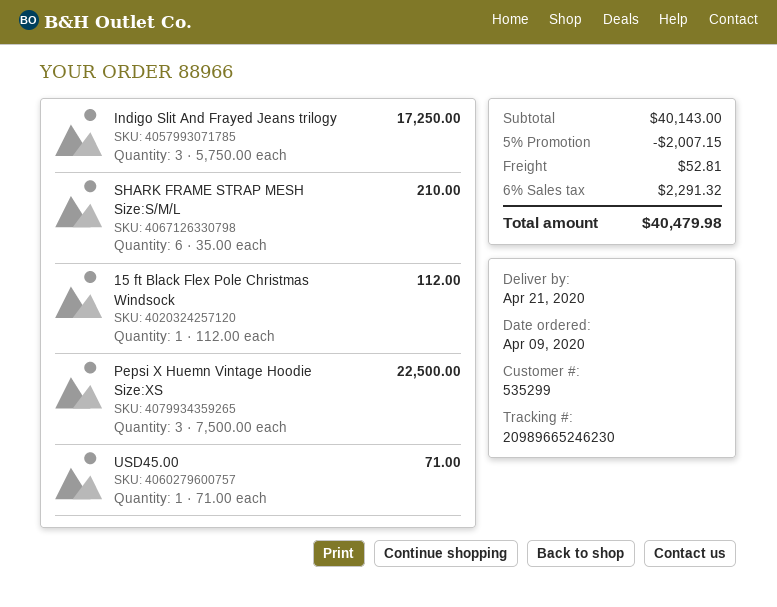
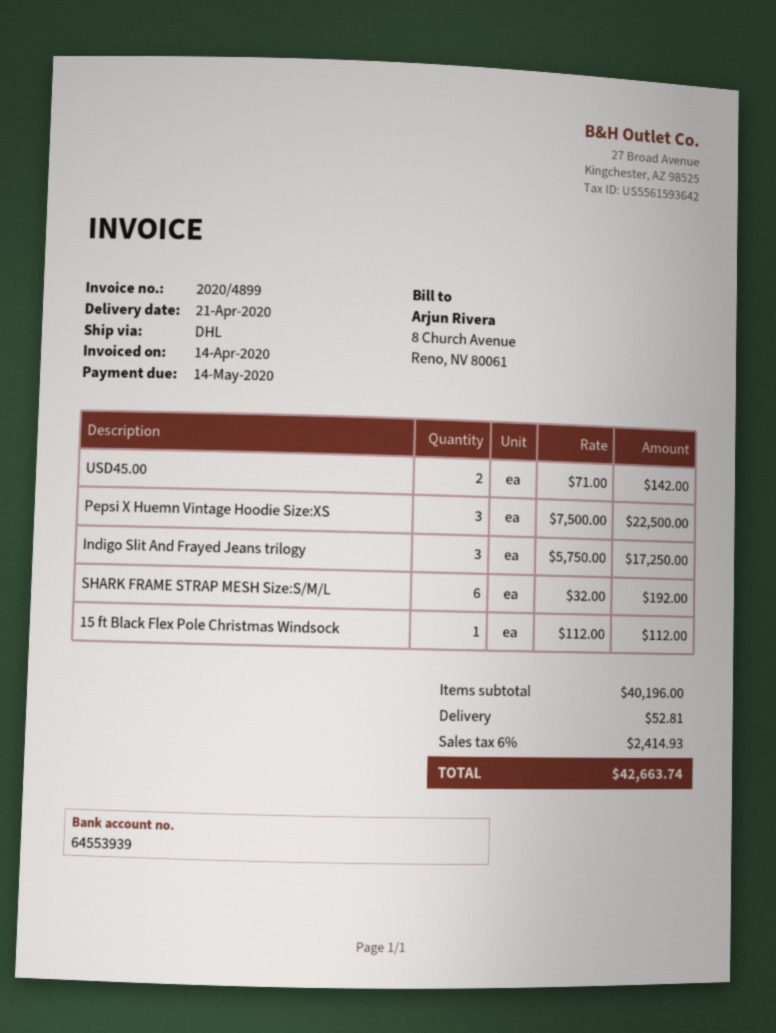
SHARK FRAME STRAP MESH Size:S/M/L: 6 x 35.00 = 210.00 -> 6 x 32.00 = 192.00
USD45.00: 1 x 71.00 = 71.00 -> 2 x 71.00 = 142.00
subtotal: 40143.00 -> 40196.00
discount: 5% = 2007.15 -> none
tax: 6% = 2291.32 -> 6% = 2414.93
total: 40479.98 -> 42663.74

